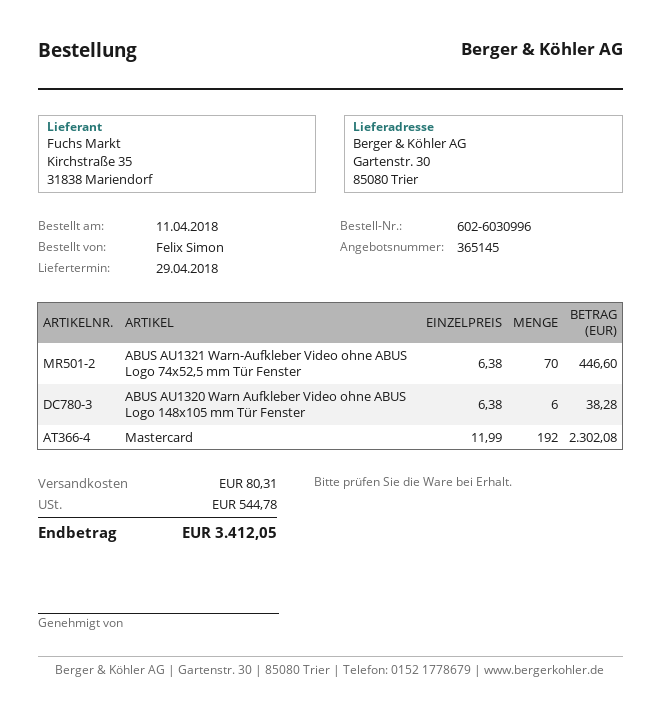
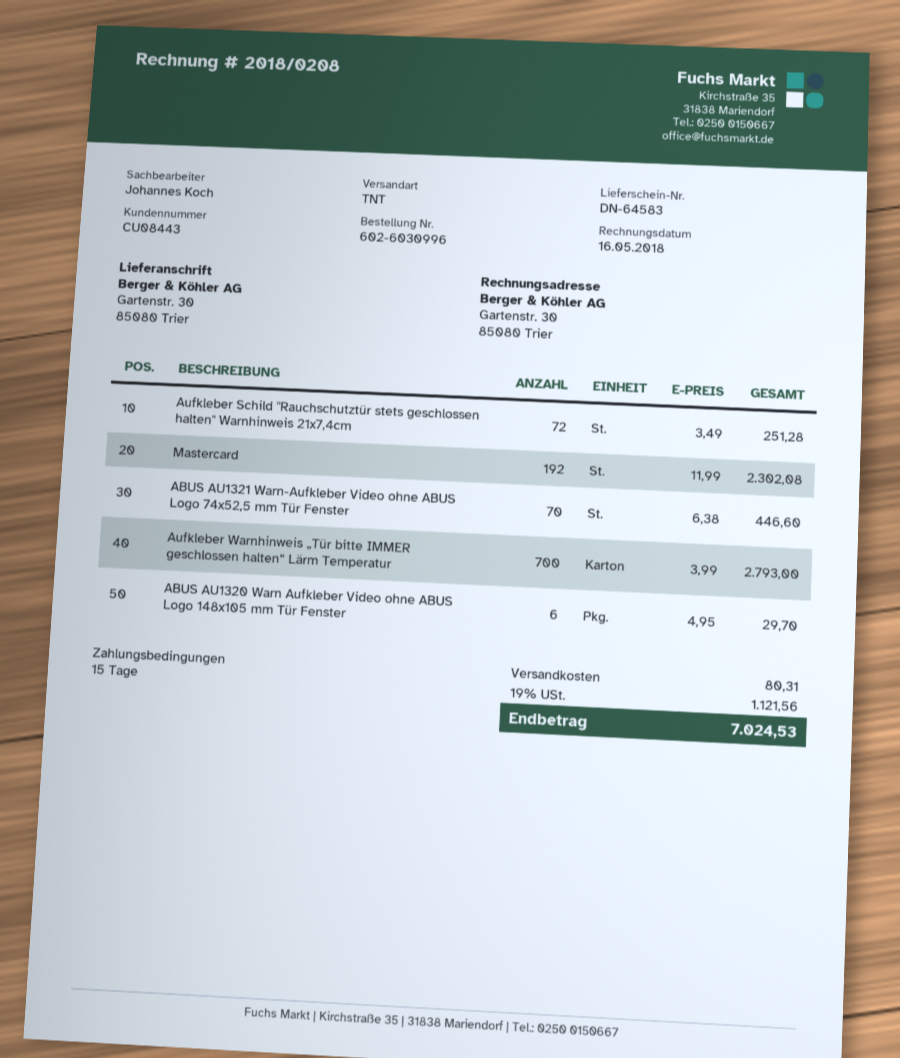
ABUS AU1320 Warn Aufkleber Video ohne ABUS Logo 148x105 mm Tür Fenster: 6 x 6.38 = 38.28 -> 6 x 4.95 = 29.70
Aufkleber Schild "Rauchschutztür stets geschlossen halten" Warnhinweis 21x7,4cm: none -> 72 x 3.49 = 251.28
Aufkleber Warnhinweis „Tür bitte IMMER geschlossen halten“ Lärm Temperatur: none -> 700 x 3.99 = 2793.00
tax: 544.78 -> 1121.56
total: 3412.05 -> 7024.53

